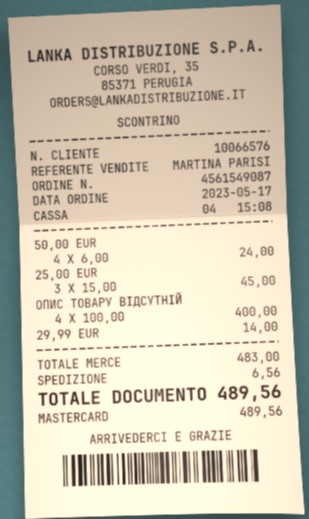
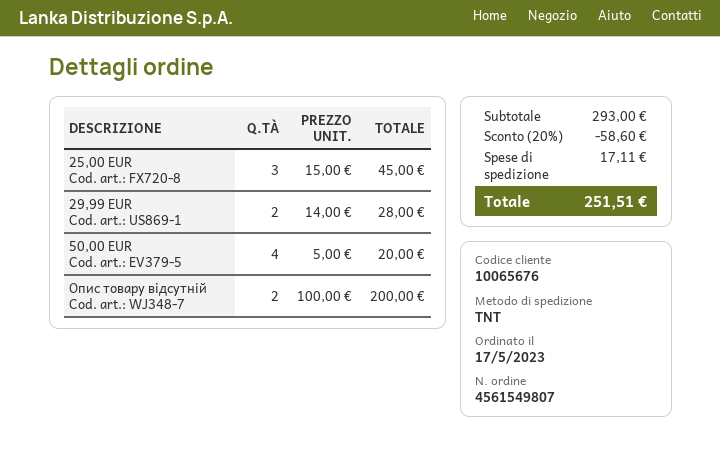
order number: 4561549087 -> 4561549807
customer number: 10066576 -> 10065676
50,00 EUR: 4 x 6.00 = 24.00 -> 4 x 5.00 = 20.00
ОПИС ТОВАРУ ВІДСУТНІЙ: 4 x 100.00 = 400.00 -> 2 x 100.00 = 200.00
29,99 EUR: 1 x 14.00 = 14.00 -> 2 x 14.00 = 28.00
subtotal: 483.00 -> 293.00
discount: none -> 20% = 58.60
shipping: 6.56 -> 17.11
total: 489.56 -> 251.51

